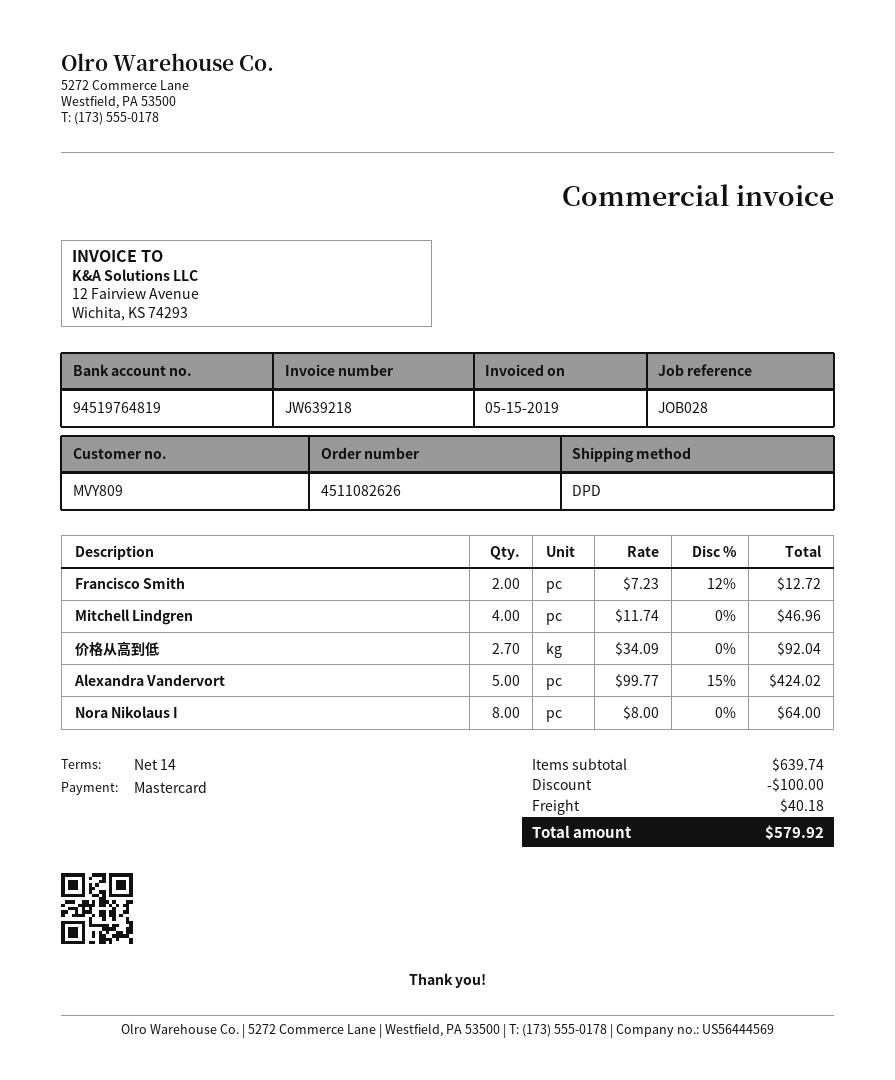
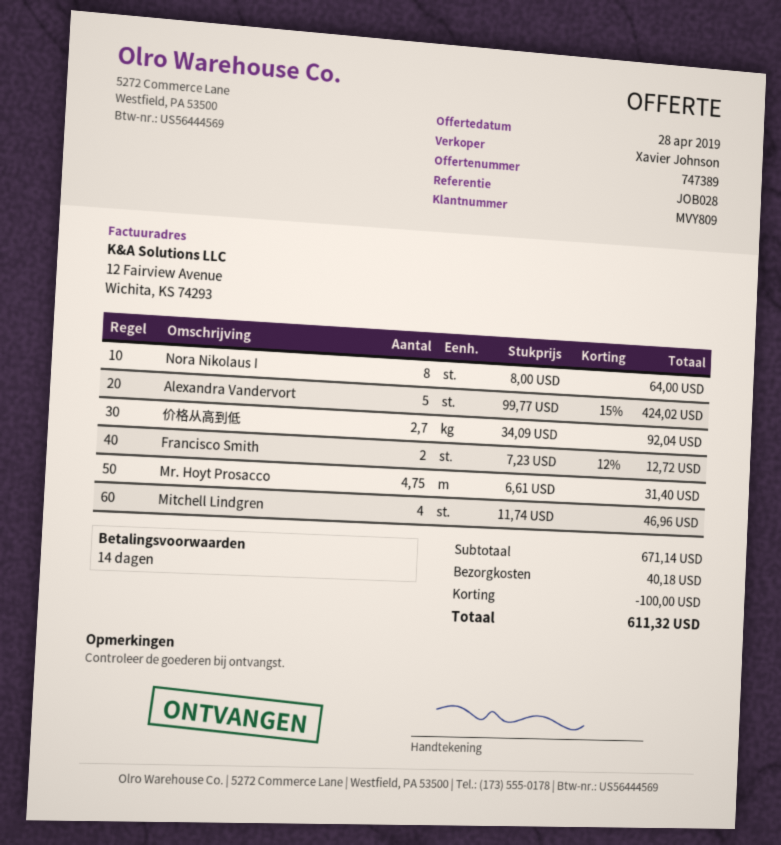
Mr. Hoyt Prosacco: none -> 4.75 x 6.61 = 31.40
subtotal: 639.74 -> 671.14
total: 579.92 -> 611.32

